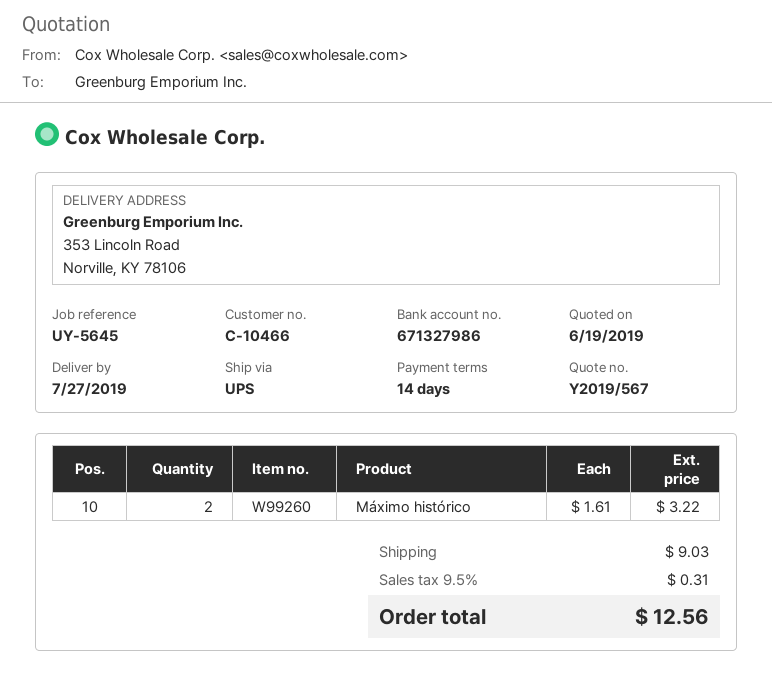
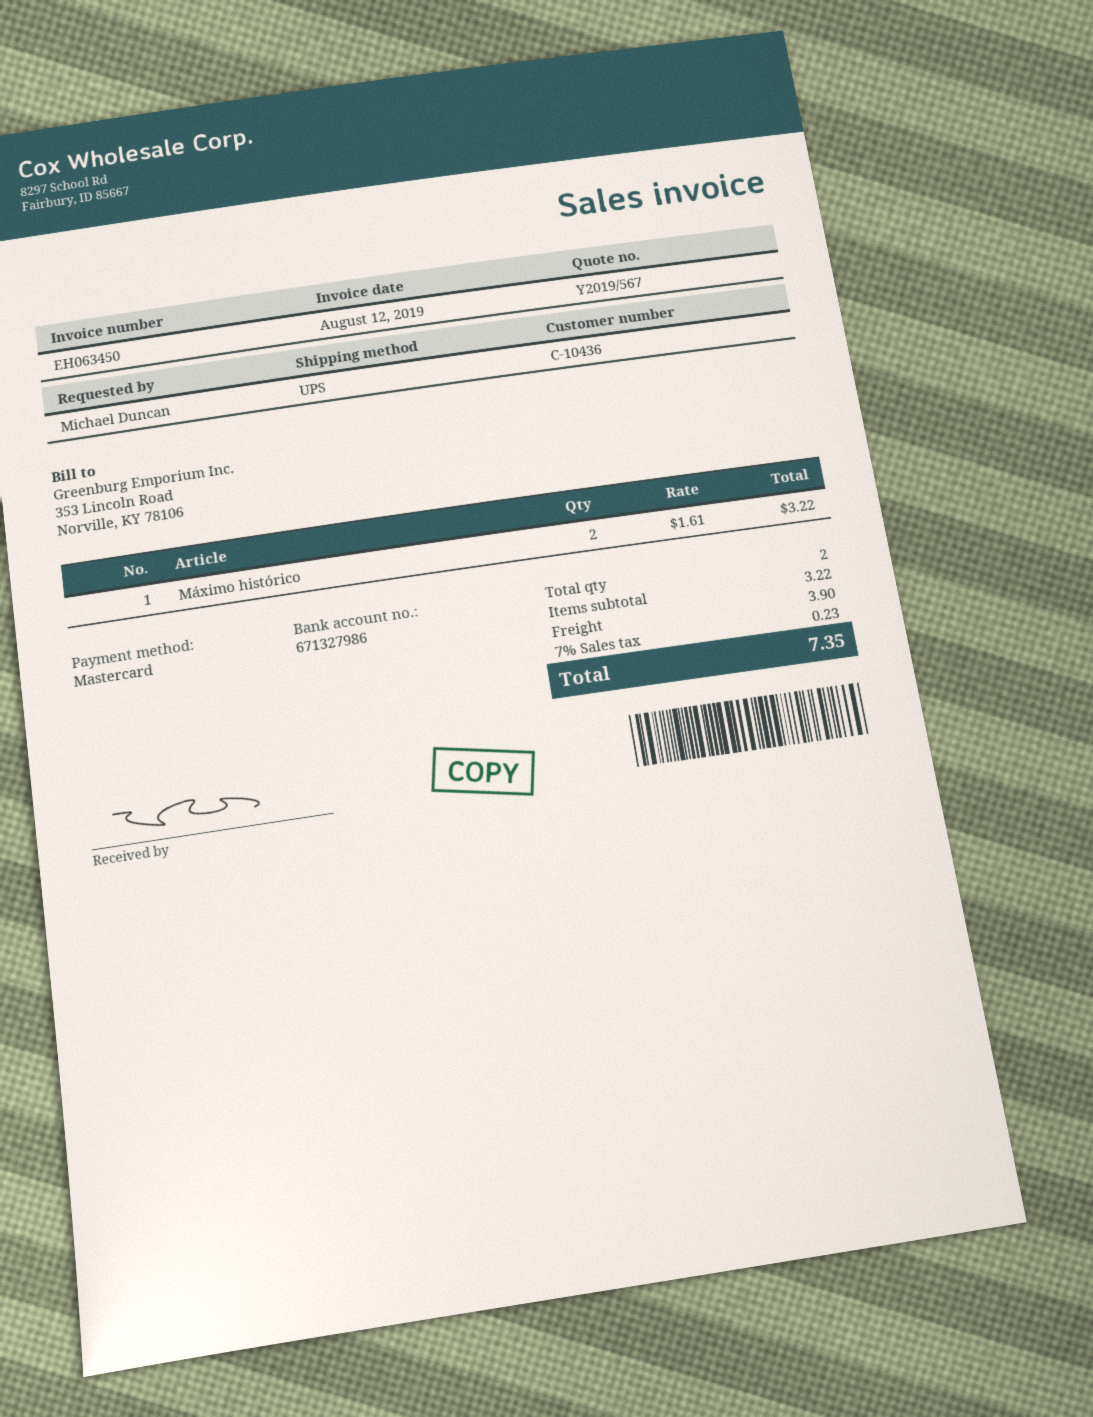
customer number: C-10466 -> C-10436
shipping: 9.03 -> 3.90
tax: 9.5% = 0.31 -> 7% = 0.23
total: 12.56 -> 7.35

